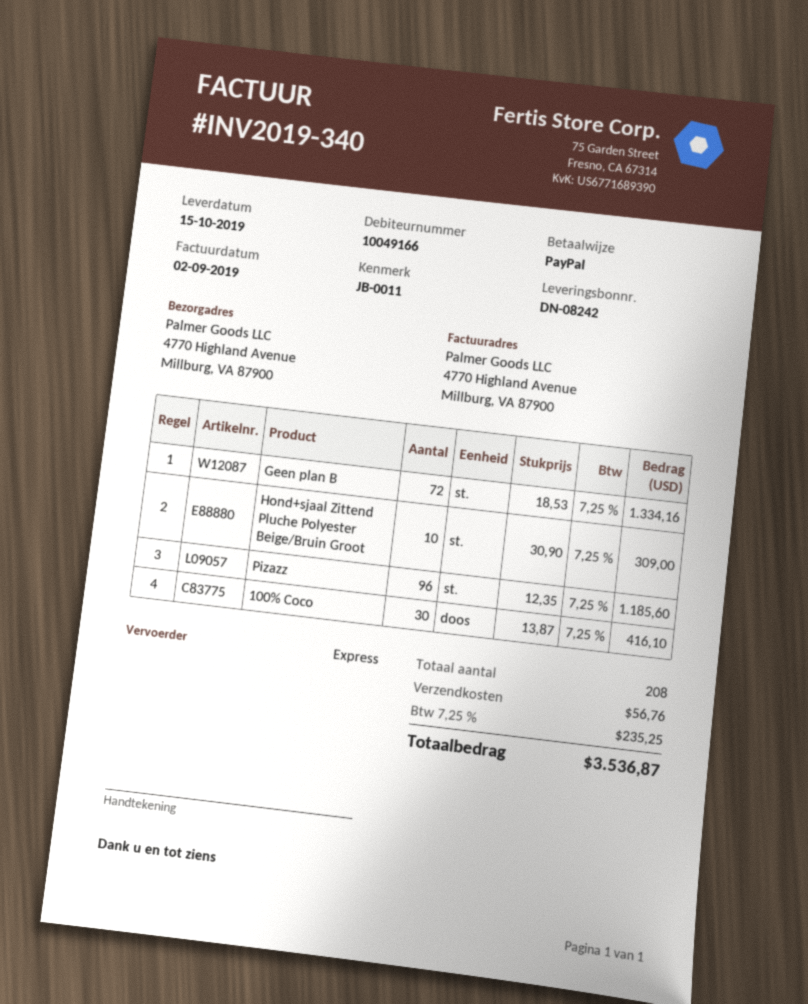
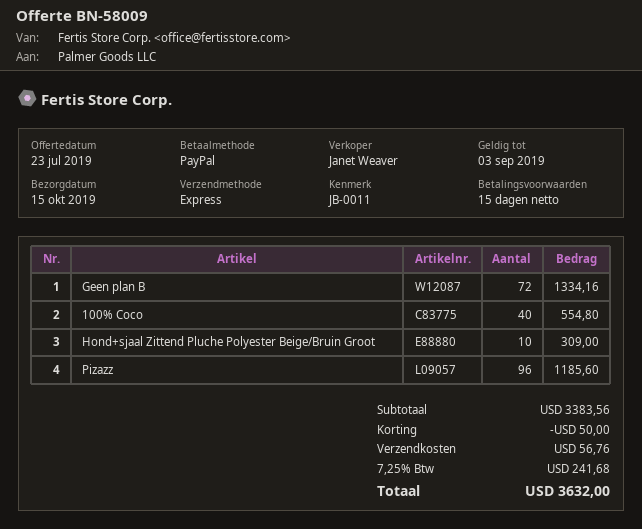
100% Coco: 30 for 416.10 -> 40 for 554.80
discount: none -> 50.00
tax: 7.25% = 235.25 -> 7.25% = 241.68
total: 3536.87 -> 3632.00

